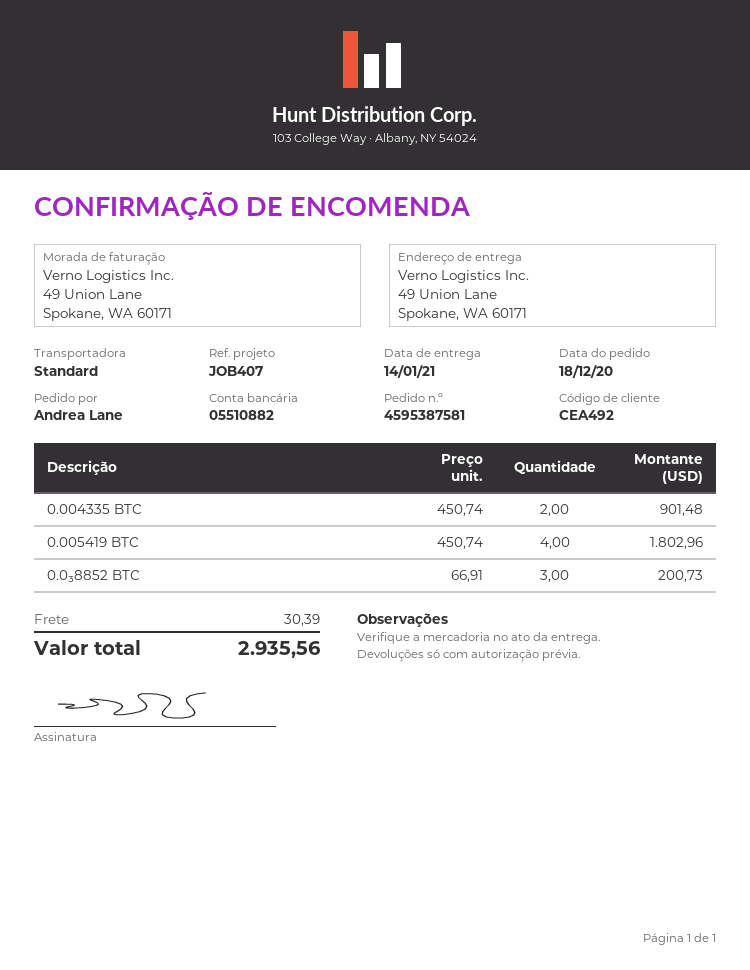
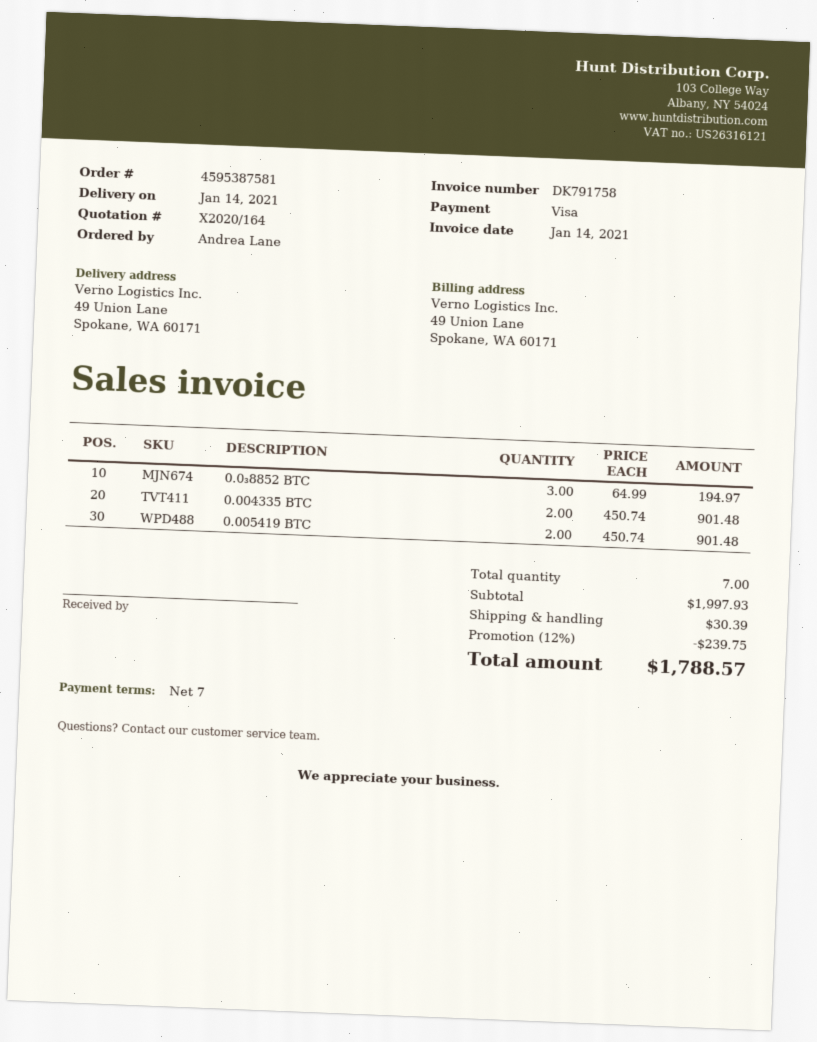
0.005419 BTC: 4 x 450.74 = 1802.96 -> 2 x 450.74 = 901.48
0.0₃8852 BTC: 3 x 66.91 = 200.73 -> 3 x 64.99 = 194.97
discount: none -> 12% = 239.75
total: 2935.56 -> 1788.57

